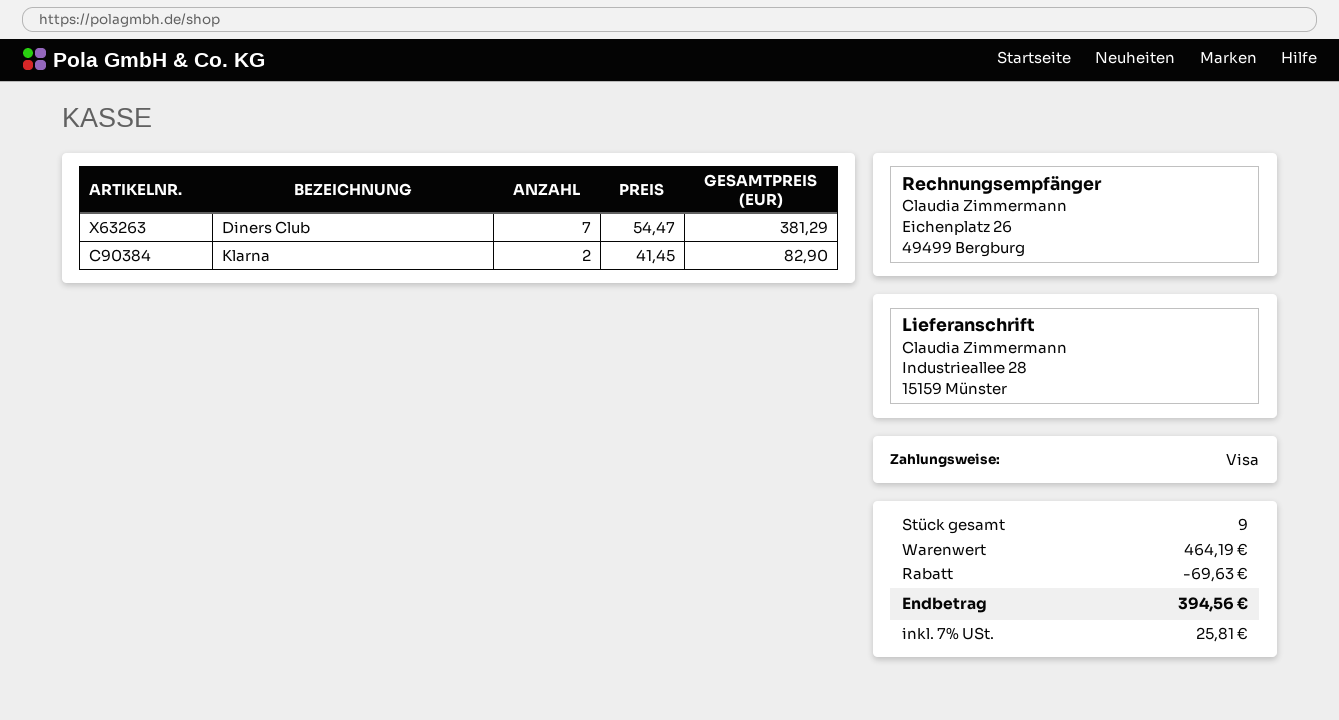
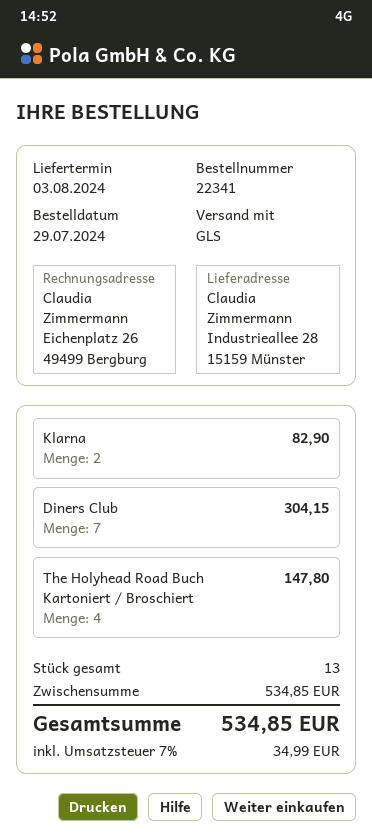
Diners Club: 7 for 381.29 -> 7 for 304.15
The Holyhead Road Buch Kartoniert / Broschiert: none -> 4 for 147.80
total quantity: 9 -> 13
subtotal: 464.19 -> 534.85
discount: 69.63 -> none
tax: 7% = 25.81 -> 7% = 34.99
total: 394.56 -> 534.85

